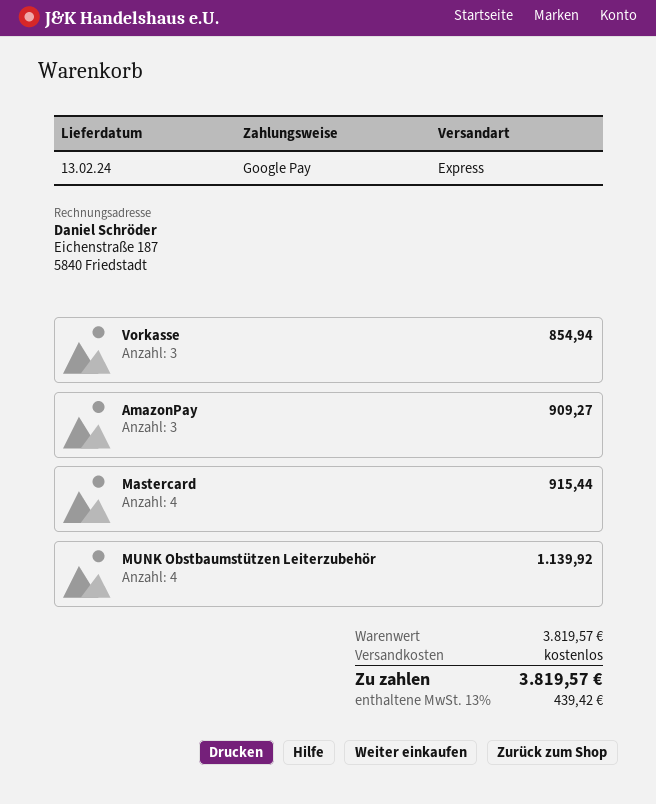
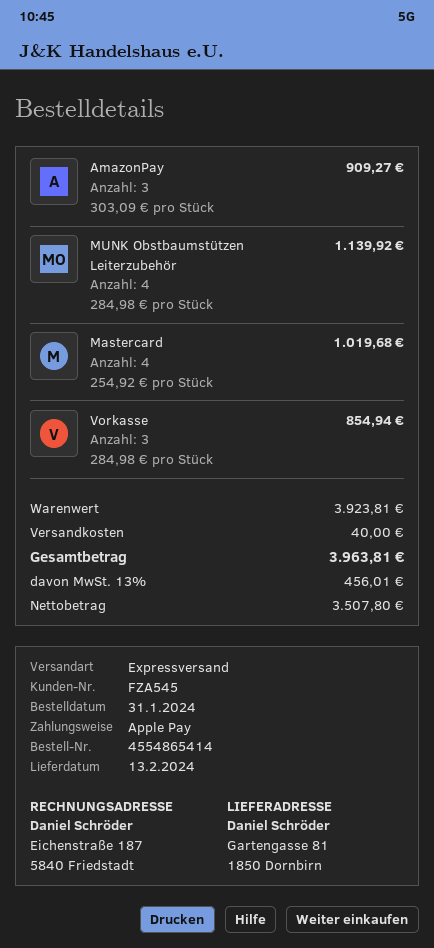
payment method: Google Pay -> Apple Pay
Mastercard: 4 for 915.44 -> 4 for 1019.68
subtotal: 3819.57 -> 3923.81
shipping: 0.00 -> 40.00
tax: 13% = 439.42 -> 13% = 456.01
total: 3819.57 -> 3963.81

